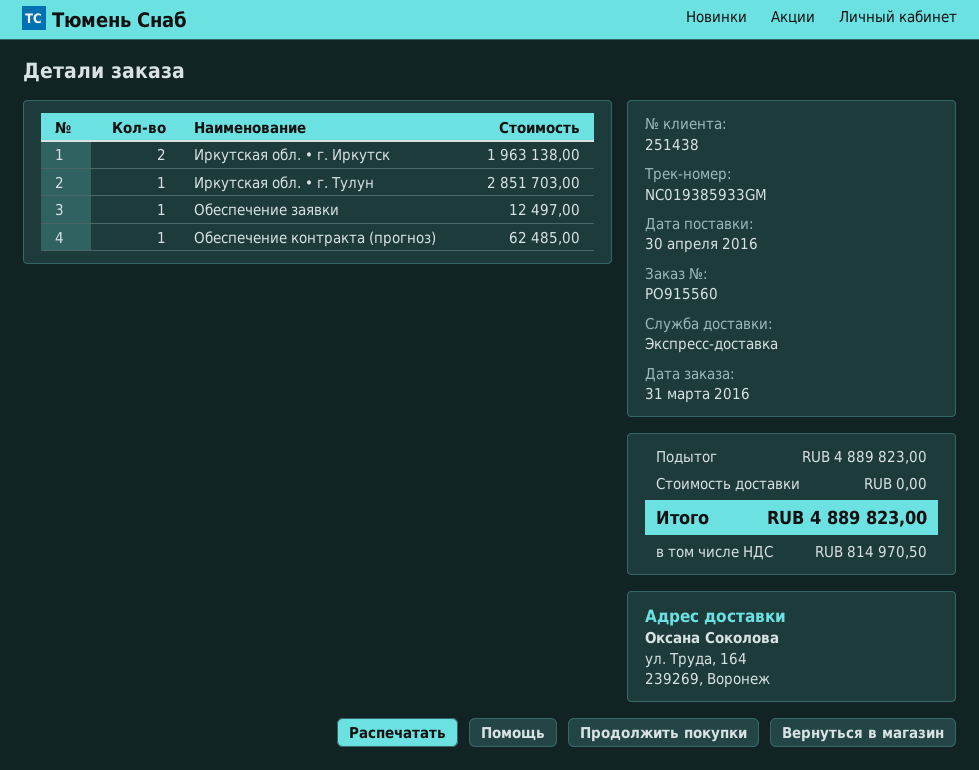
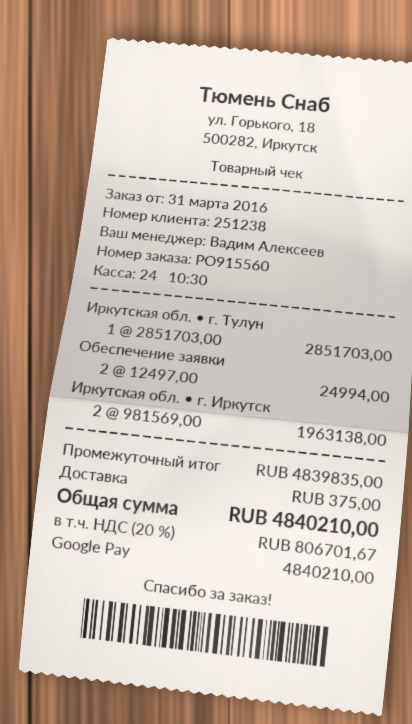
customer number: 251438 -> 251238
Обеспечение заявки: 1 for 12497.00 -> 2 for 24994.00
Обеспечение контракта (прогноз): 1 for 62485.00 -> none
subtotal: 4889823.00 -> 4839835.00
shipping: 0.00 -> 375.00
tax: 814970.50 -> 806701.67
total: 4889823.00 -> 4840210.00

